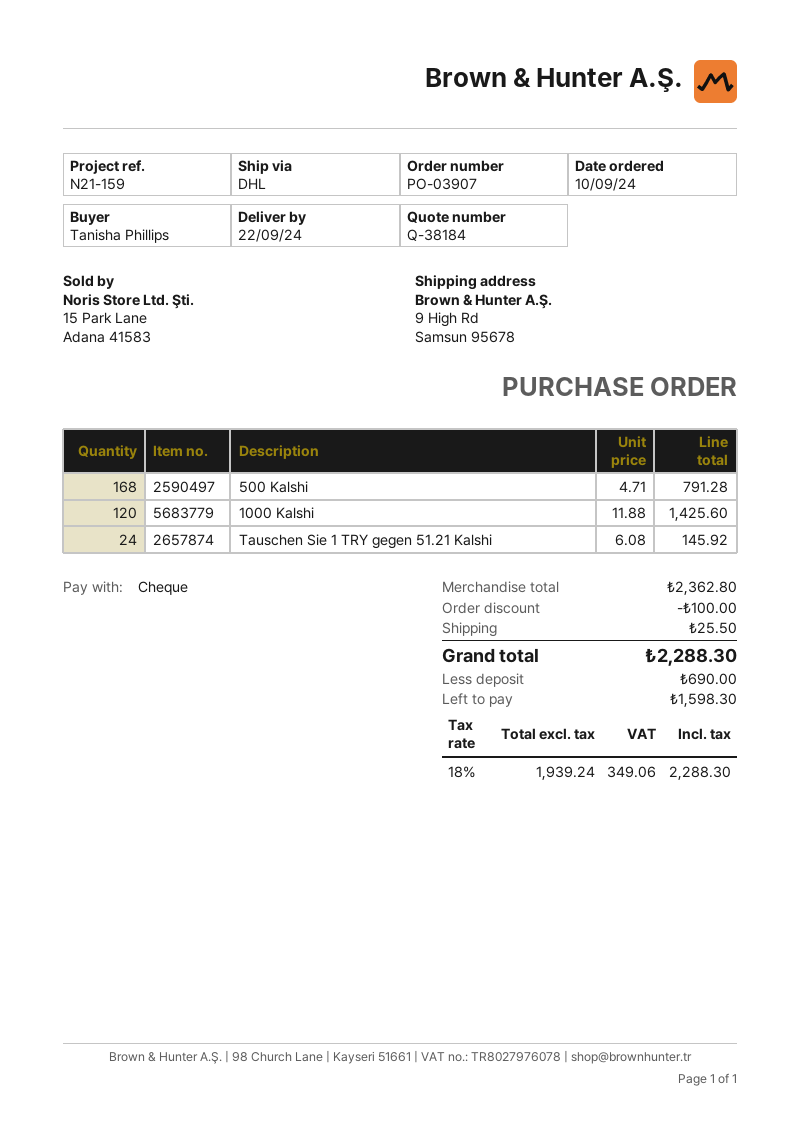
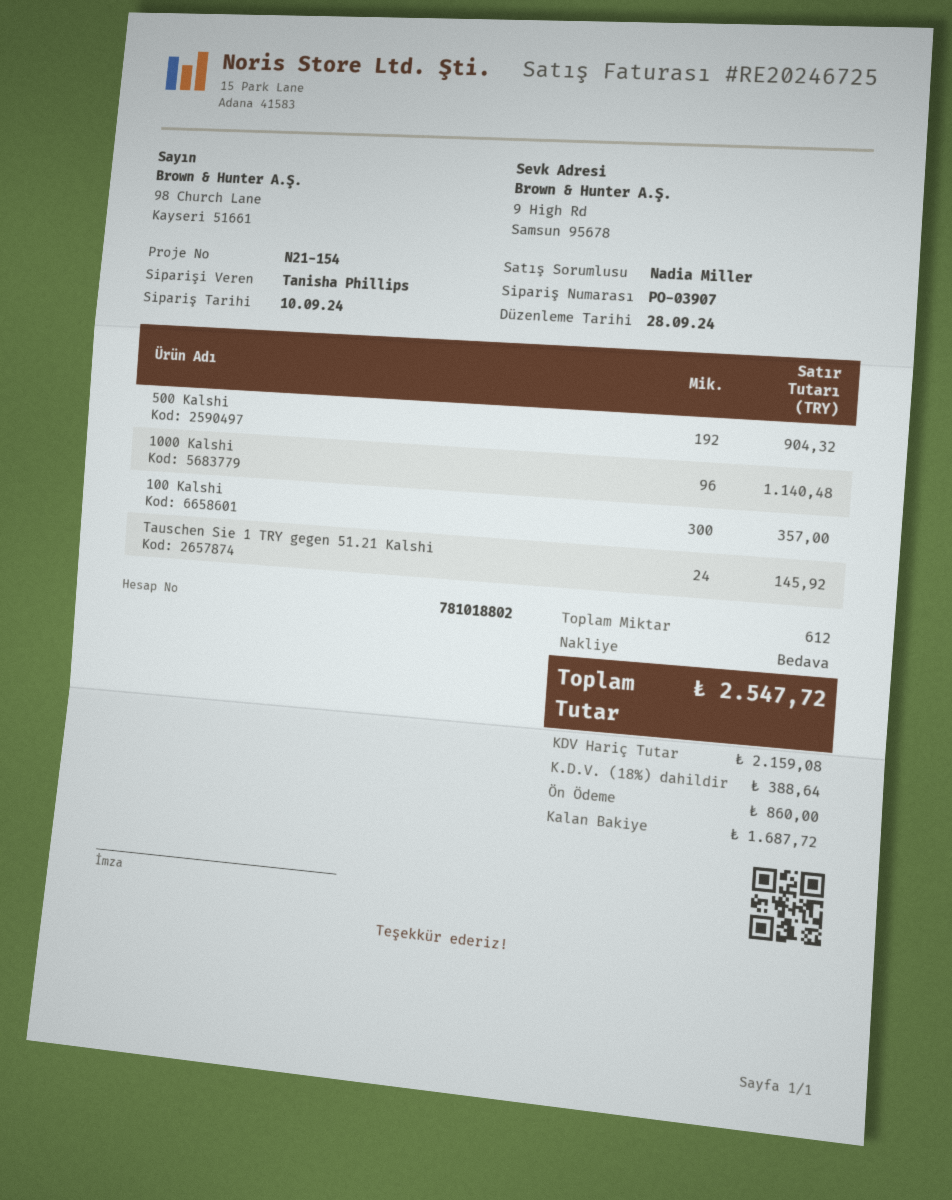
reference: N21-159 -> N21-154
500 Kalshi: 168 for 791.28 -> 192 for 904.32
1000 Kalshi: 120 for 1425.60 -> 96 for 1140.48
100 Kalshi: none -> 300 for 357.00
discount: 100.00 -> none
shipping: 25.50 -> 0.00
net: 1939.24 -> 2159.08
tax: 18% = 349.06 -> 18% = 388.64
total: 2288.30 -> 2547.72
deposit: 690.00 -> 860.00
balance: 1598.30 -> 1687.72

